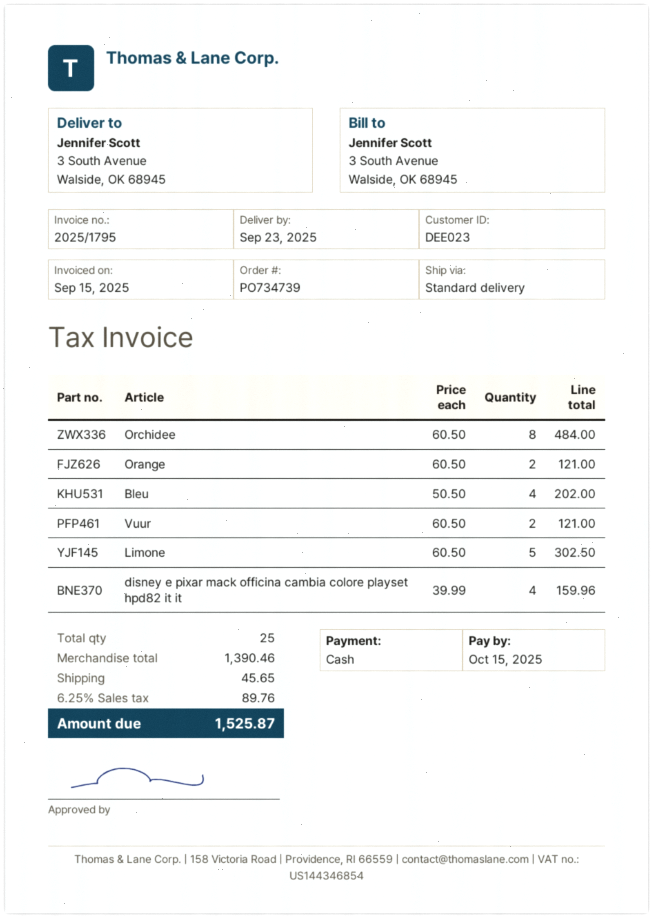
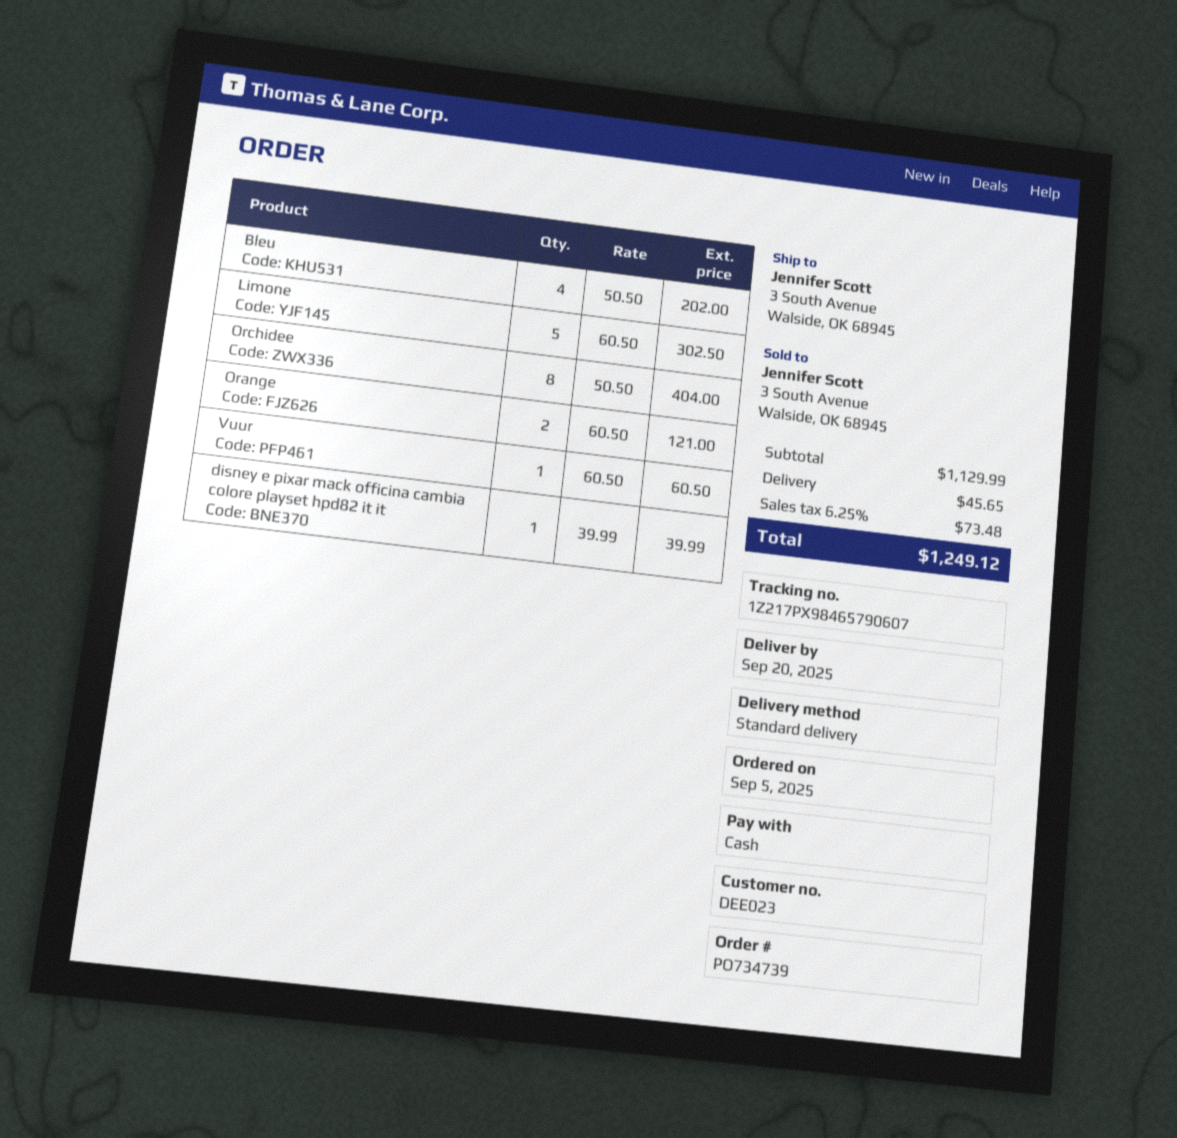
delivery date: 2025-09-23 -> 2025-09-20
Orchidee: 8 x 60.50 = 484.00 -> 8 x 50.50 = 404.00
Vuur: 2 x 60.50 = 121.00 -> 1 x 60.50 = 60.50
disney e pixar mack officina cambia colore playset hpd82 it it: 4 x 39.99 = 159.96 -> 1 x 39.99 = 39.99
subtotal: 1390.46 -> 1129.99
tax: 6.25% = 89.76 -> 6.25% = 73.48
total: 1525.87 -> 1249.12

